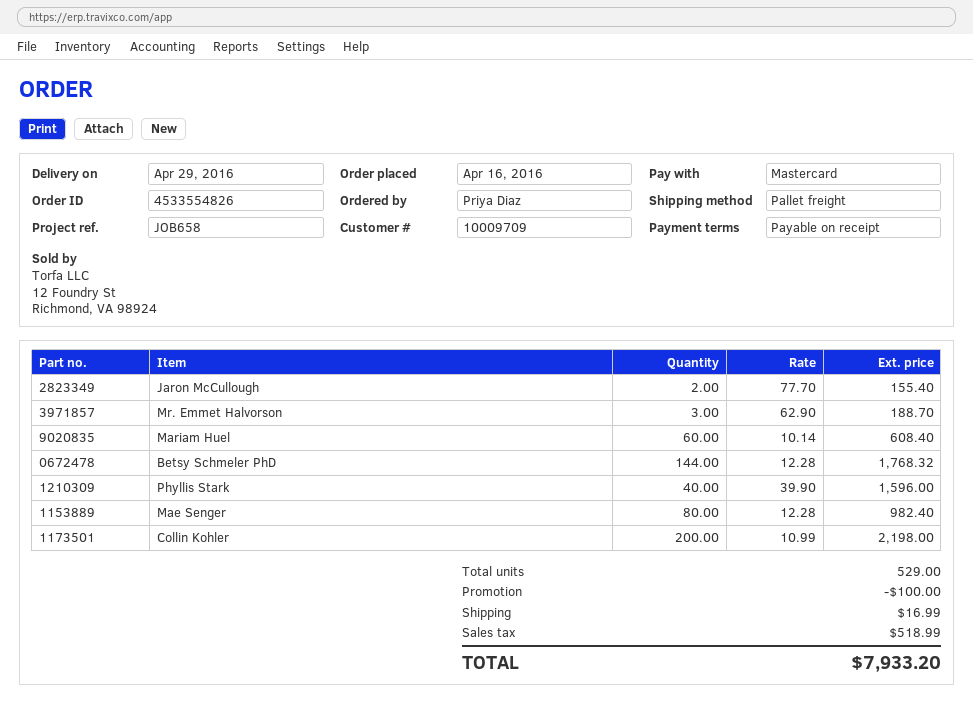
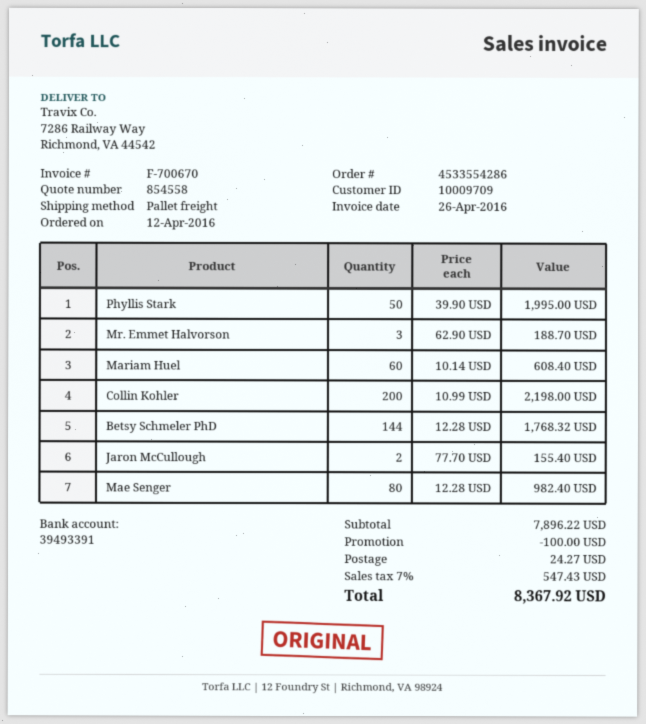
order number: 4533554826 -> 4533554286
order date: 2016-04-16 -> 2016-04-12
Phyllis Stark: 40 x 39.90 = 1596.00 -> 50 x 39.90 = 1995.00
shipping: 16.99 -> 24.27
tax: 518.99 -> 547.43
total: 7933.20 -> 8367.92

